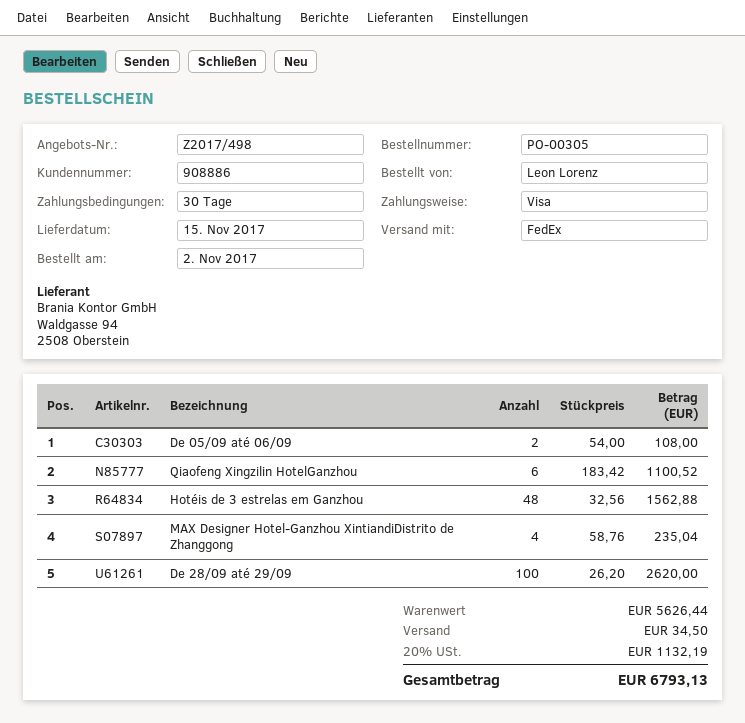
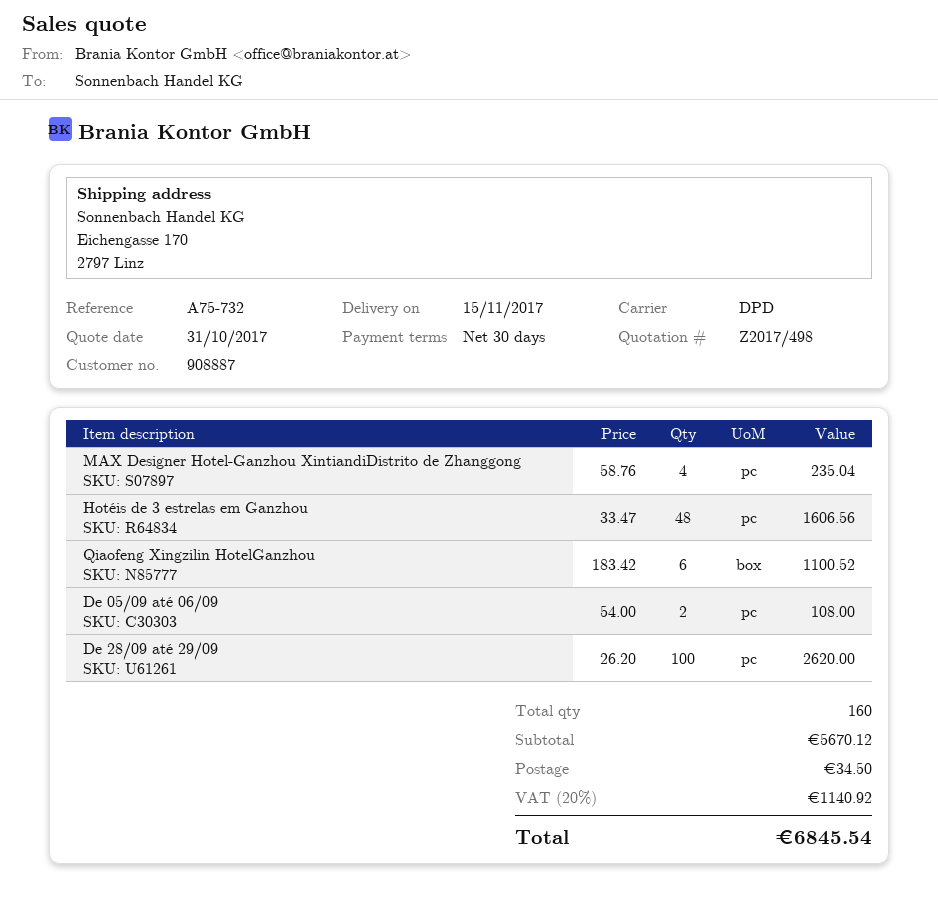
customer number: 908886 -> 908887
shipping method: FedEx -> DPD
Hotéis de 3 estrelas em Ganzhou: 48 x 32.56 = 1562.88 -> 48 x 33.47 = 1606.56
subtotal: 5626.44 -> 5670.12
tax: 20% = 1132.19 -> 20% = 1140.92
total: 6793.13 -> 6845.54

